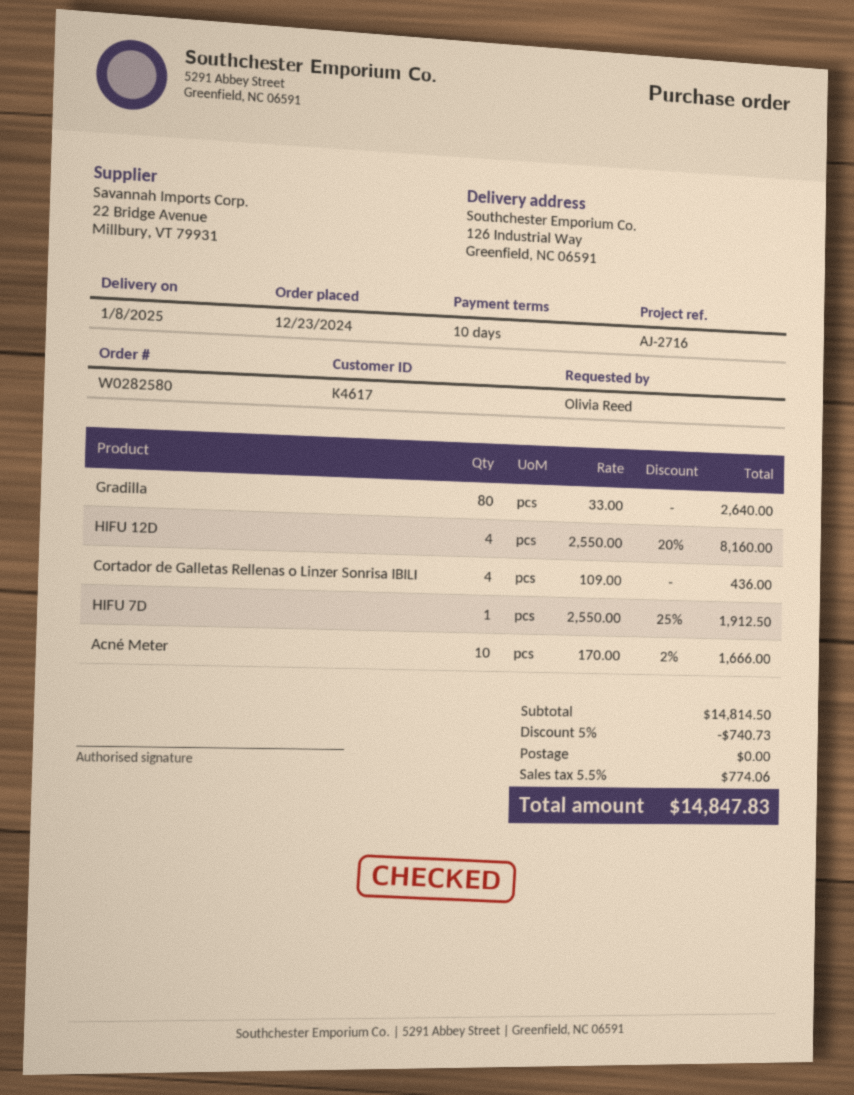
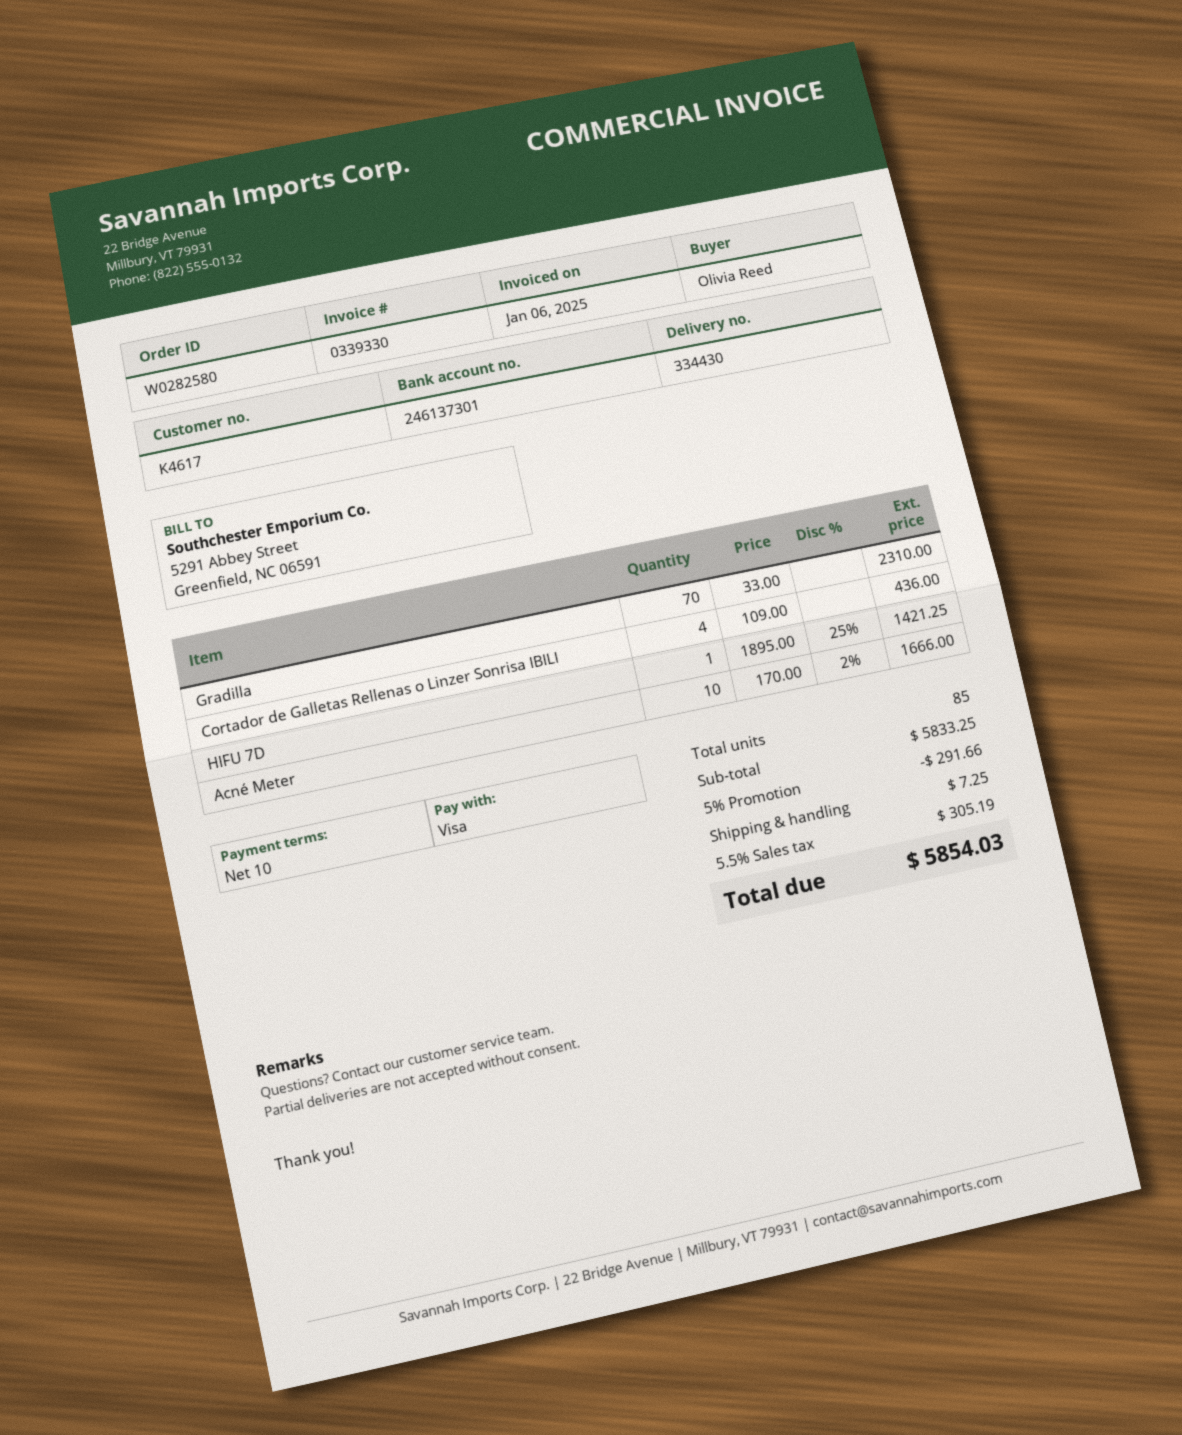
Gradilla: 80 x 33.00 = 2640.00 -> 70 x 33.00 = 2310.00
HIFU 12D: 4 x 2550.00 - 20% = 8160.00 -> none
HIFU 7D: 1 x 2550.00 - 25% = 1912.50 -> 1 x 1895.00 - 25% = 1421.25
subtotal: 14814.50 -> 5833.25
discount: 5% = 740.73 -> 5% = 291.66
shipping: 0.00 -> 7.25
tax: 5.5% = 774.06 -> 5.5% = 305.19
total: 14847.83 -> 5854.03

